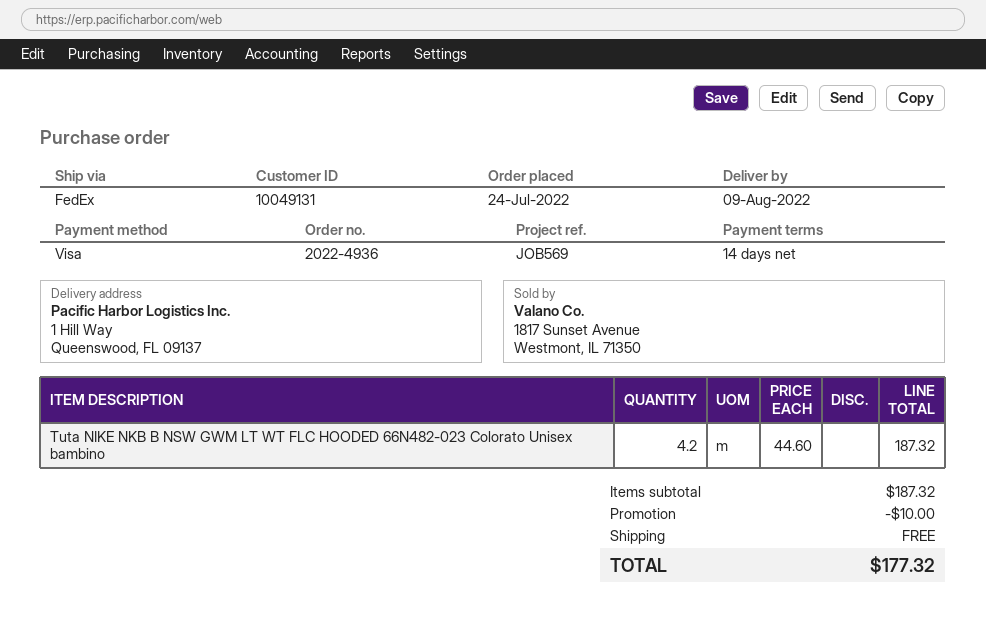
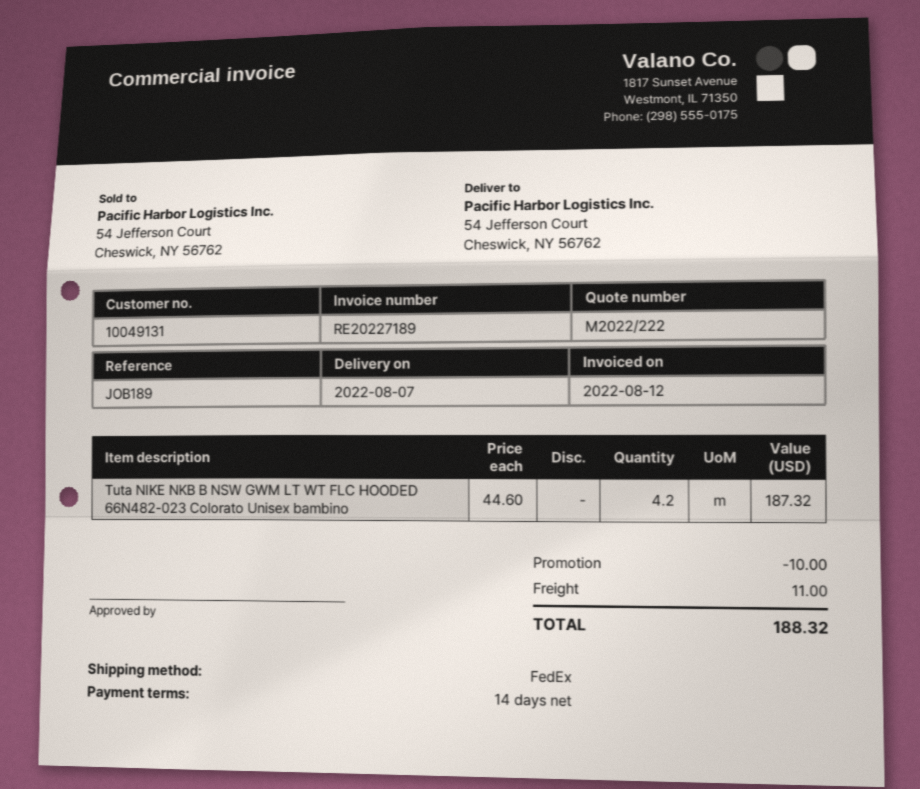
delivery date: 2022-08-09 -> 2022-08-07
reference: JOB569 -> JOB189
ship to: 1 Hill Way, Queenswood, FL 09137 -> 54 Jefferson Court, Cheswick, NY 56762
shipping: 0.00 -> 11.00
total: 177.32 -> 188.32

